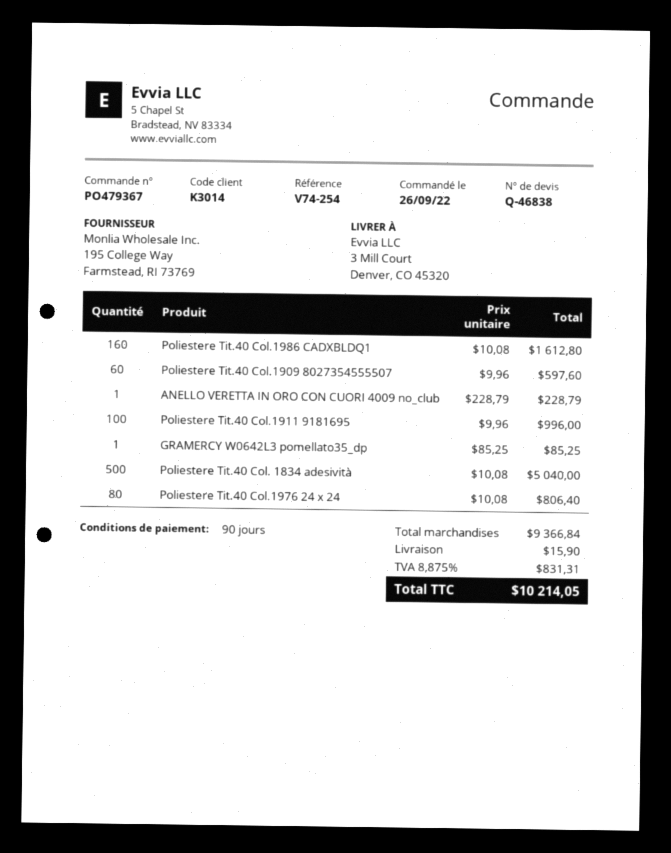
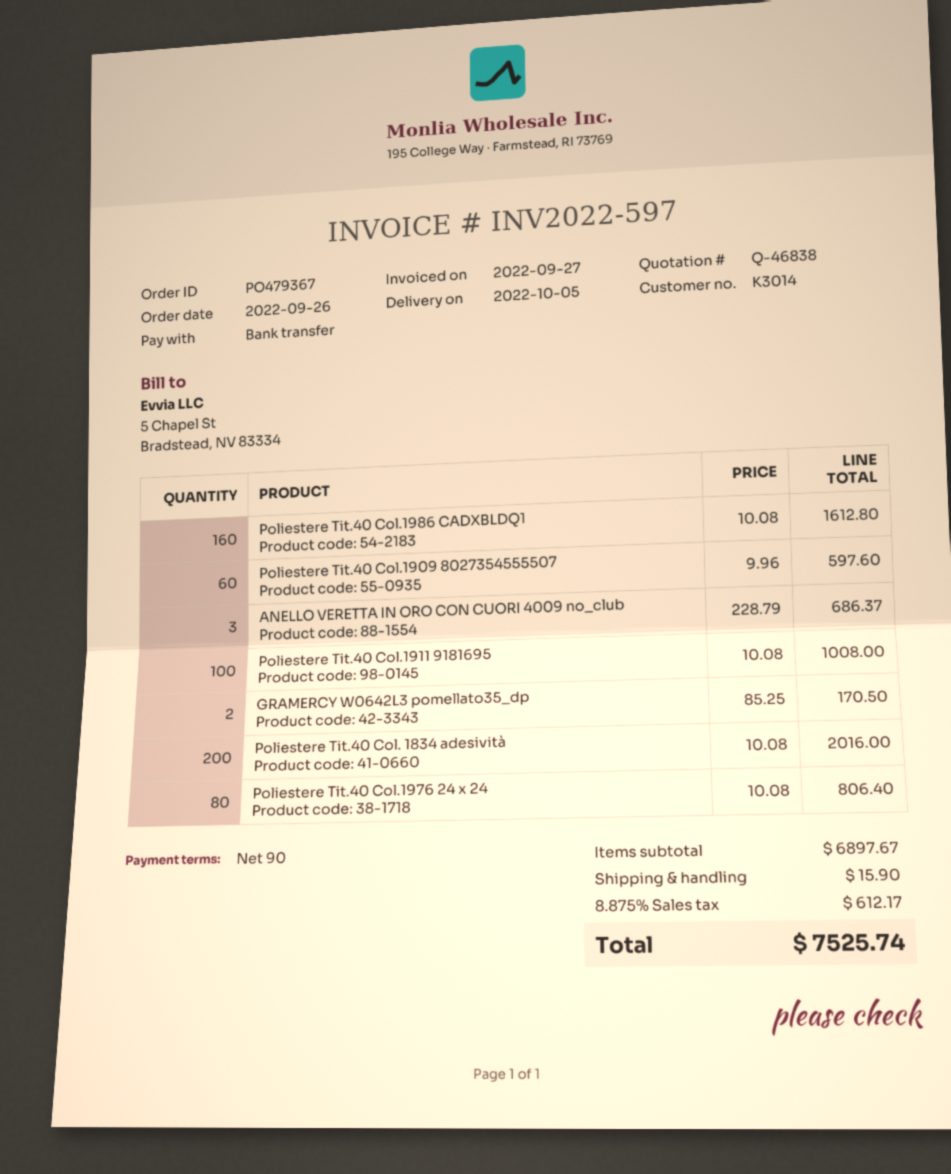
ANELLO VERETTA IN ORO CON CUORI 4009 no_club: 1 x 228.79 = 228.79 -> 3 x 228.79 = 686.37
Poliestere Tit.40 Col.1911 9181695: 100 x 9.96 = 996.00 -> 100 x 10.08 = 1008.00
GRAMERCY W0642L3 pomellato35_dp: 1 x 85.25 = 85.25 -> 2 x 85.25 = 170.50
Poliestere Tit.40 Col. 1834 adesività: 500 x 10.08 = 5040.00 -> 200 x 10.08 = 2016.00
subtotal: 9366.84 -> 6897.67
tax: 8.875% = 831.31 -> 8.875% = 612.17
total: 10214.05 -> 7525.74

